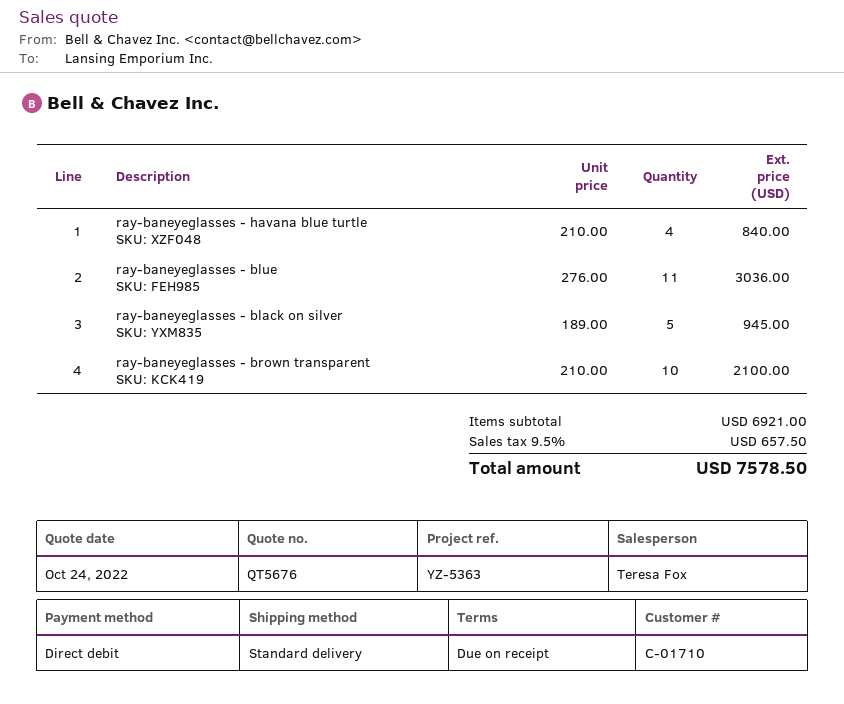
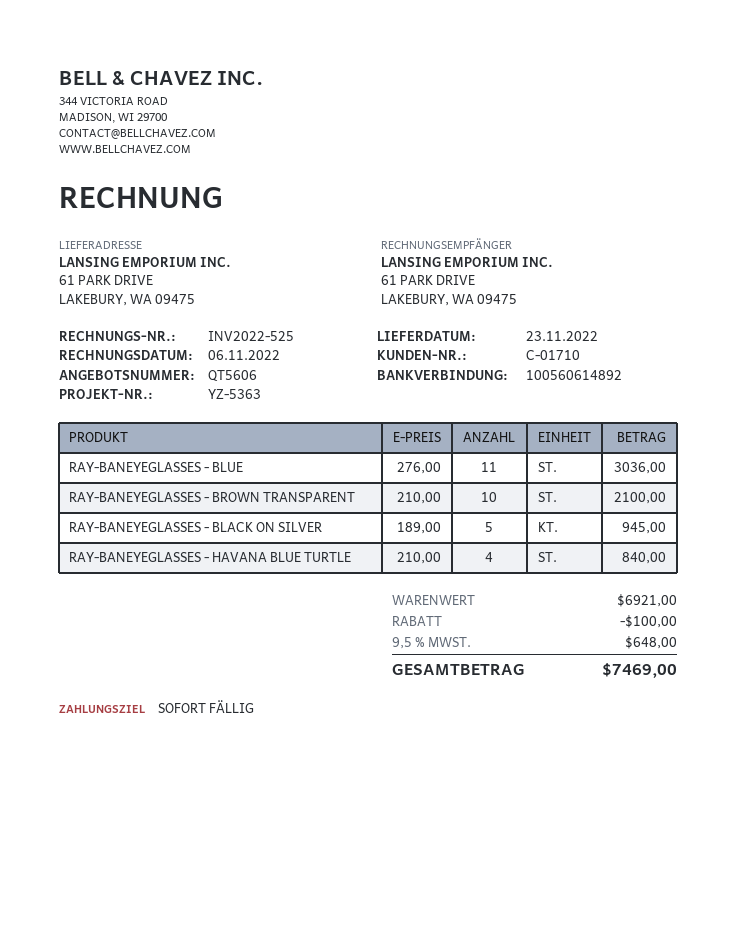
quote number: QT5676 -> QT5606
discount: none -> 100.00
tax: 9.5% = 657.50 -> 9.5% = 648.00
total: 7578.50 -> 7469.00

